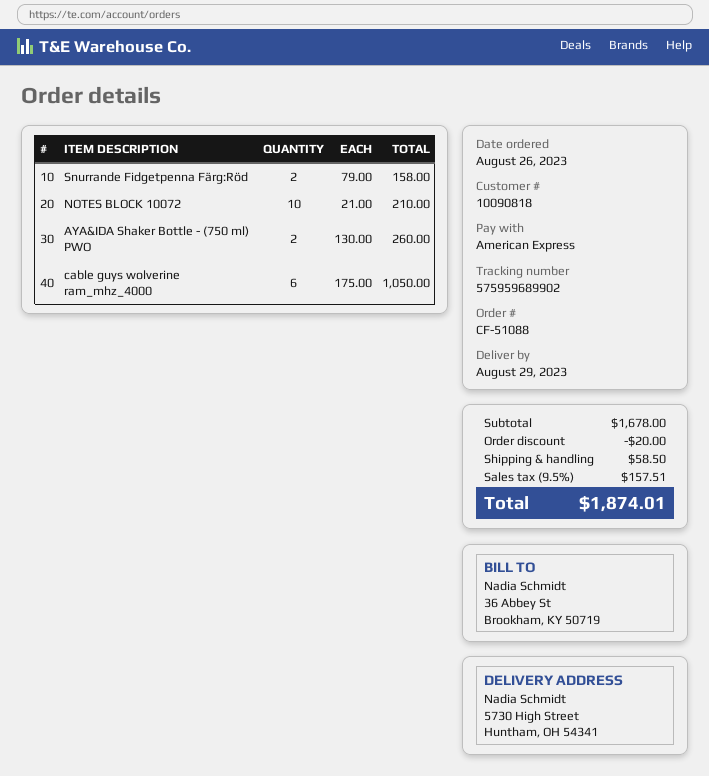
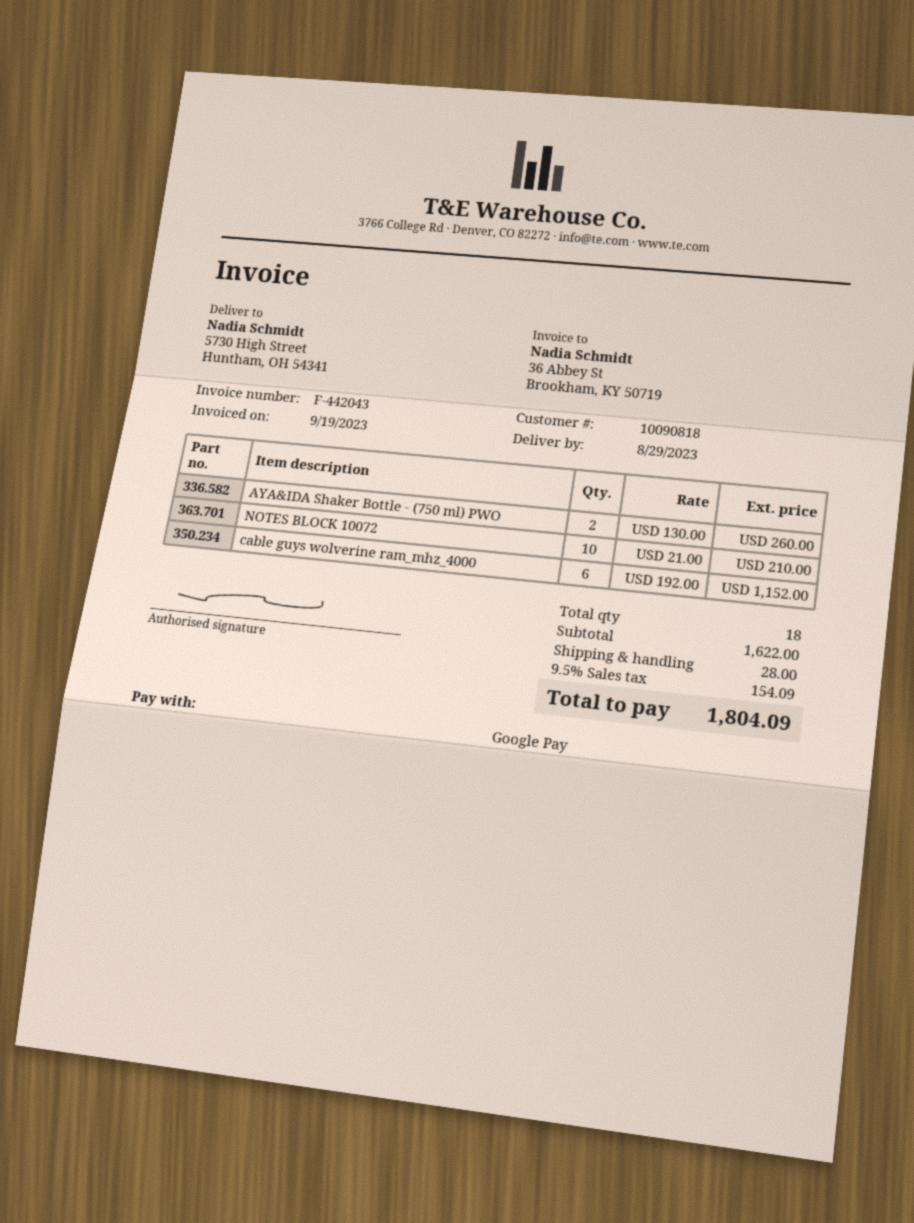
payment method: American Express -> Google Pay
Snurrande Fidgetpenna Färg:Röd: 2 x 79.00 = 158.00 -> none
cable guys wolverine ram_mhz_4000: 6 x 175.00 = 1050.00 -> 6 x 192.00 = 1152.00
subtotal: 1678.00 -> 1622.00
discount: 20.00 -> none
shipping: 58.50 -> 28.00
tax: 9.5% = 157.51 -> 9.5% = 154.09
total: 1874.01 -> 1804.09

